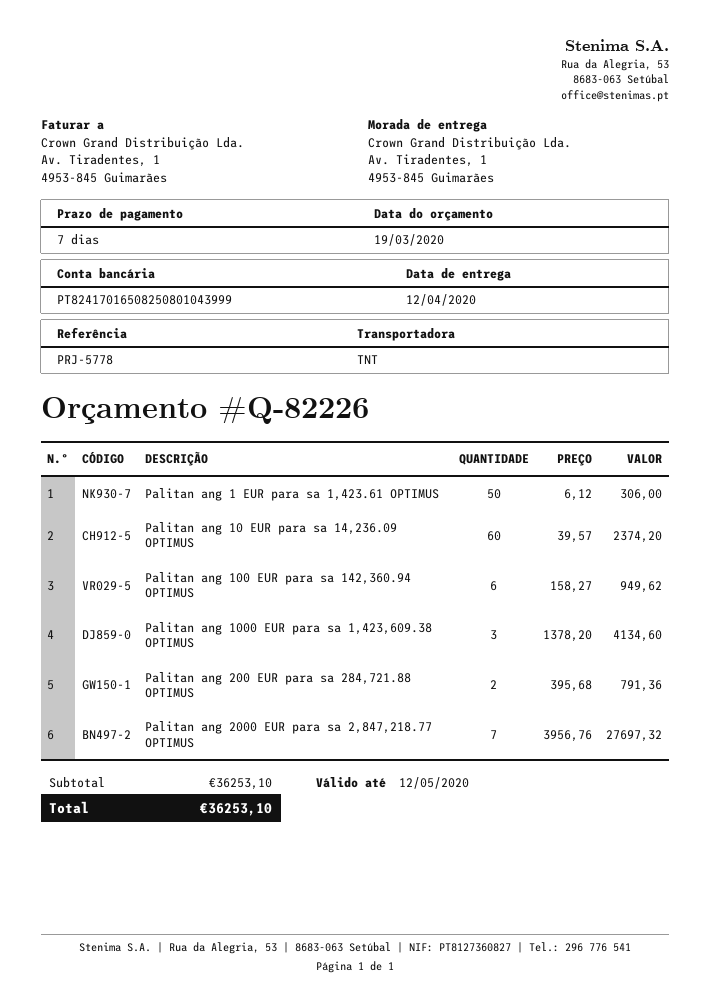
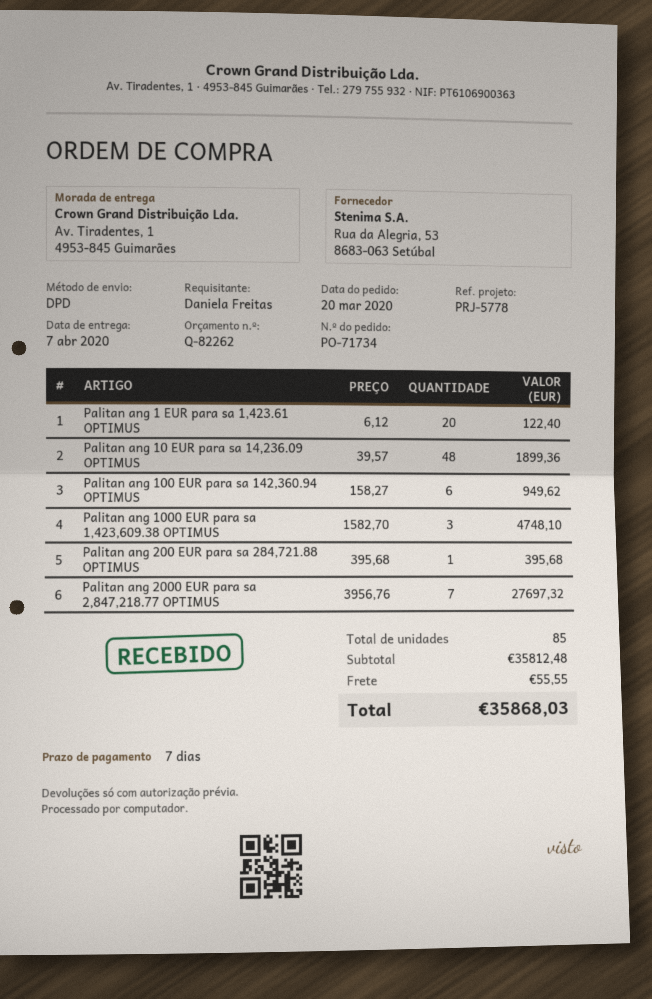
quote number: Q-82226 -> Q-82262
delivery date: 2020-04-12 -> 2020-04-07
shipping method: TNT -> DPD
Palitan ang 1 EUR para sa 1,423.61 OPTIMUS: 50 x 6.12 = 306.00 -> 20 x 6.12 = 122.40
Palitan ang 10 EUR para sa 14,236.09 OPTIMUS: 60 x 39.57 = 2374.20 -> 48 x 39.57 = 1899.36
Palitan ang 1000 EUR para sa 1,423,609.38 OPTIMUS: 3 x 1378.20 = 4134.60 -> 3 x 1582.70 = 4748.10
Palitan ang 200 EUR para sa 284,721.88 OPTIMUS: 2 x 395.68 = 791.36 -> 1 x 395.68 = 395.68
subtotal: 36253.10 -> 35812.48
shipping: none -> 55.55
total: 36253.10 -> 35868.03

